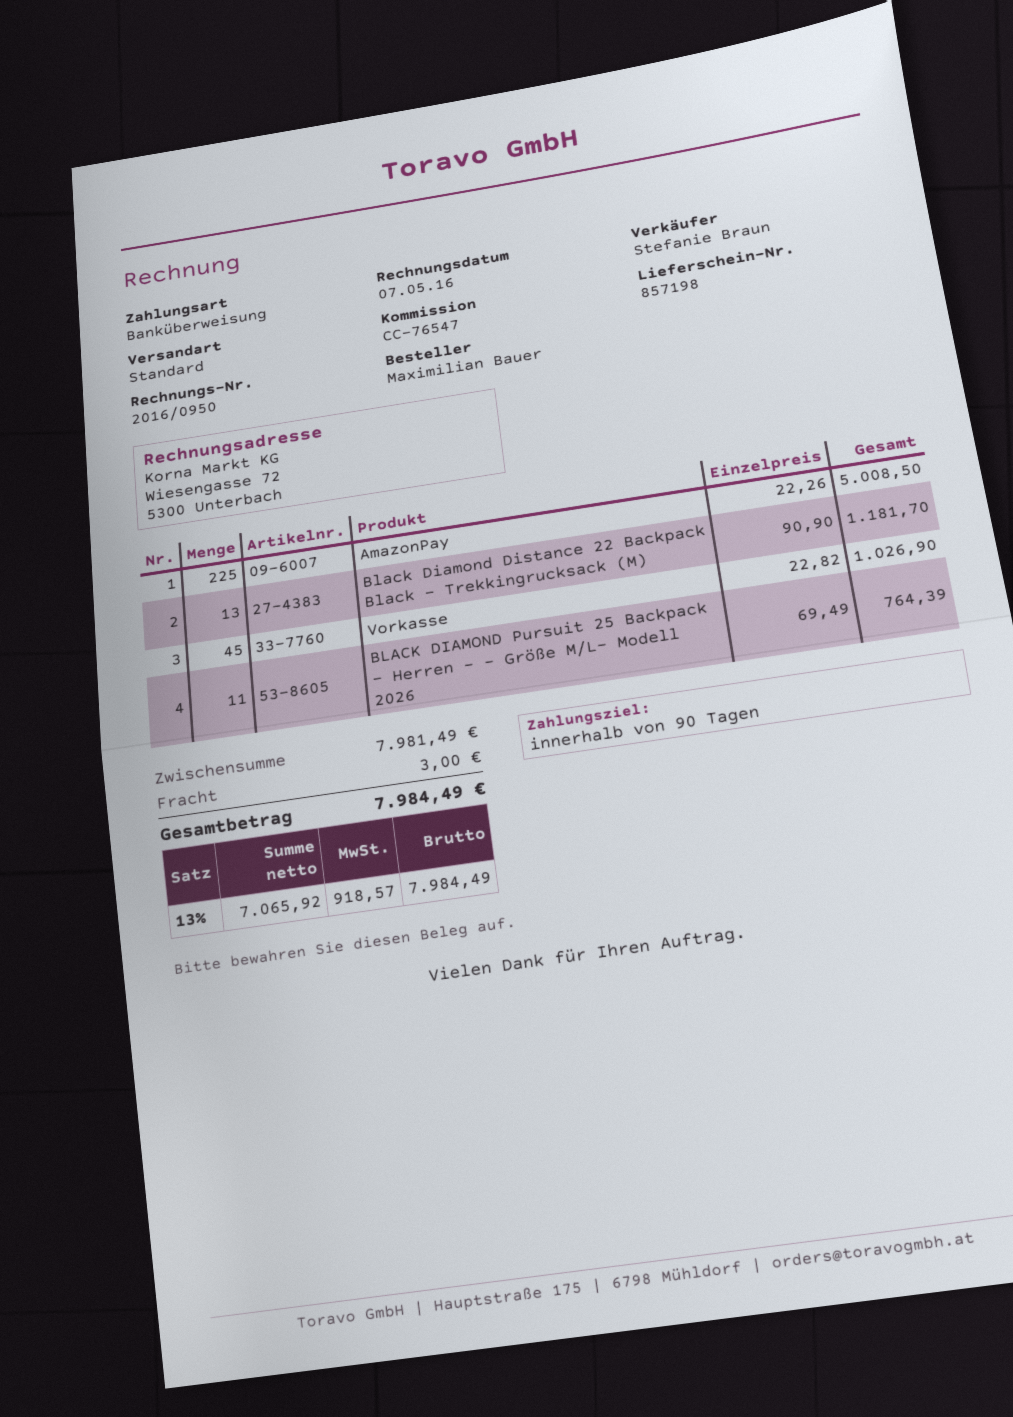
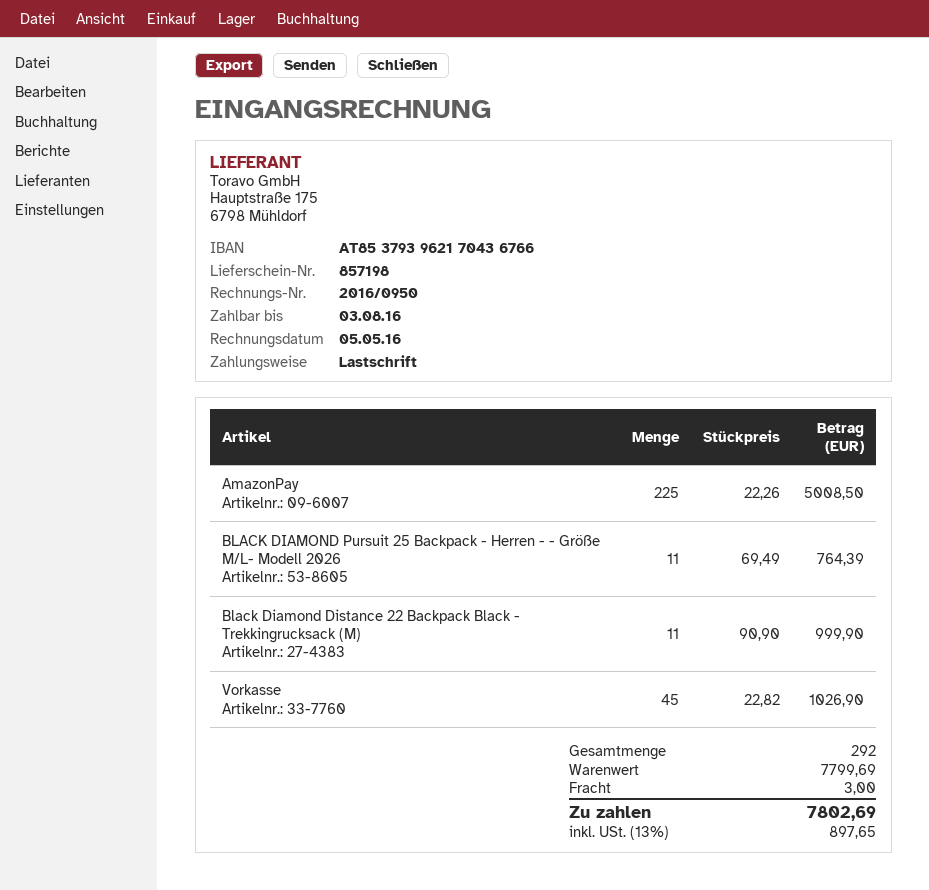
invoice date: 2016-05-07 -> 2016-05-05
payment method: bank transfer -> direct debit
Black Diamond Distance 22 Backpack Black - Trekkingrucksack (M): 13 x 90.90 = 1181.70 -> 11 x 90.90 = 999.90
subtotal: 7981.49 -> 7799.69
tax: 13% = 918.57 -> 13% = 897.65
total: 7984.49 -> 7802.69

